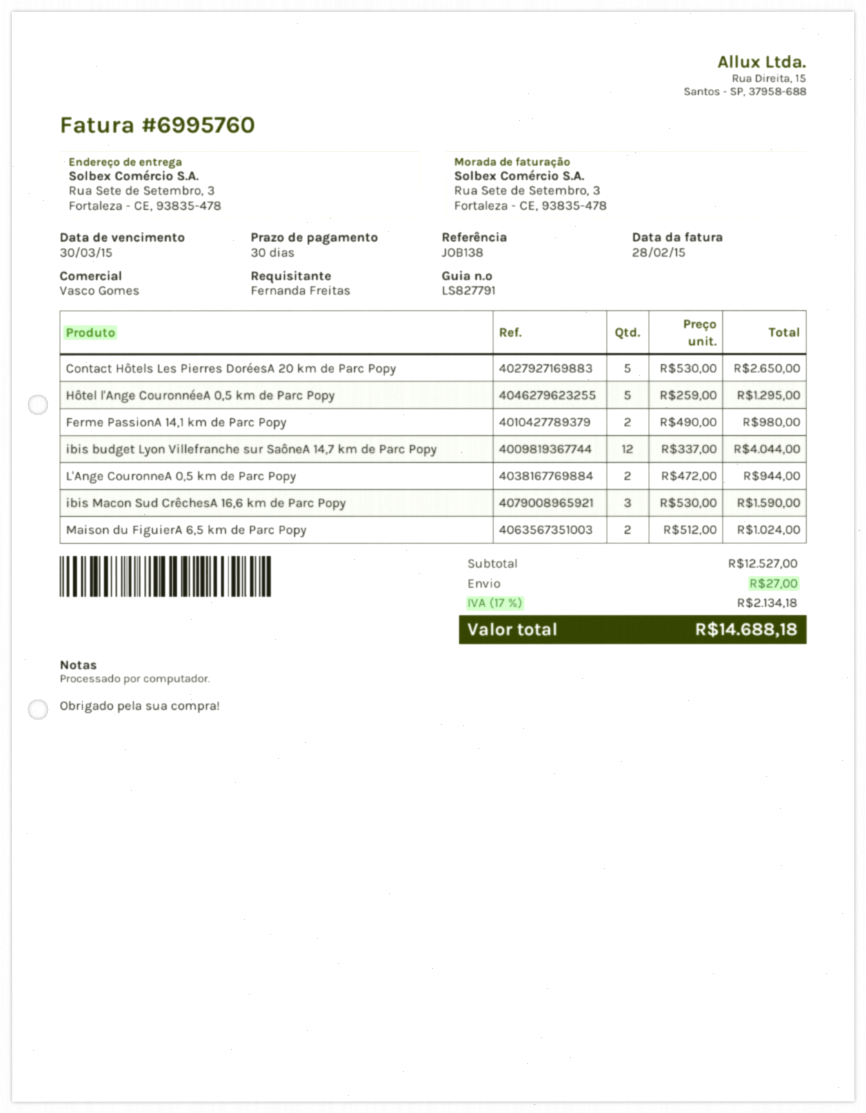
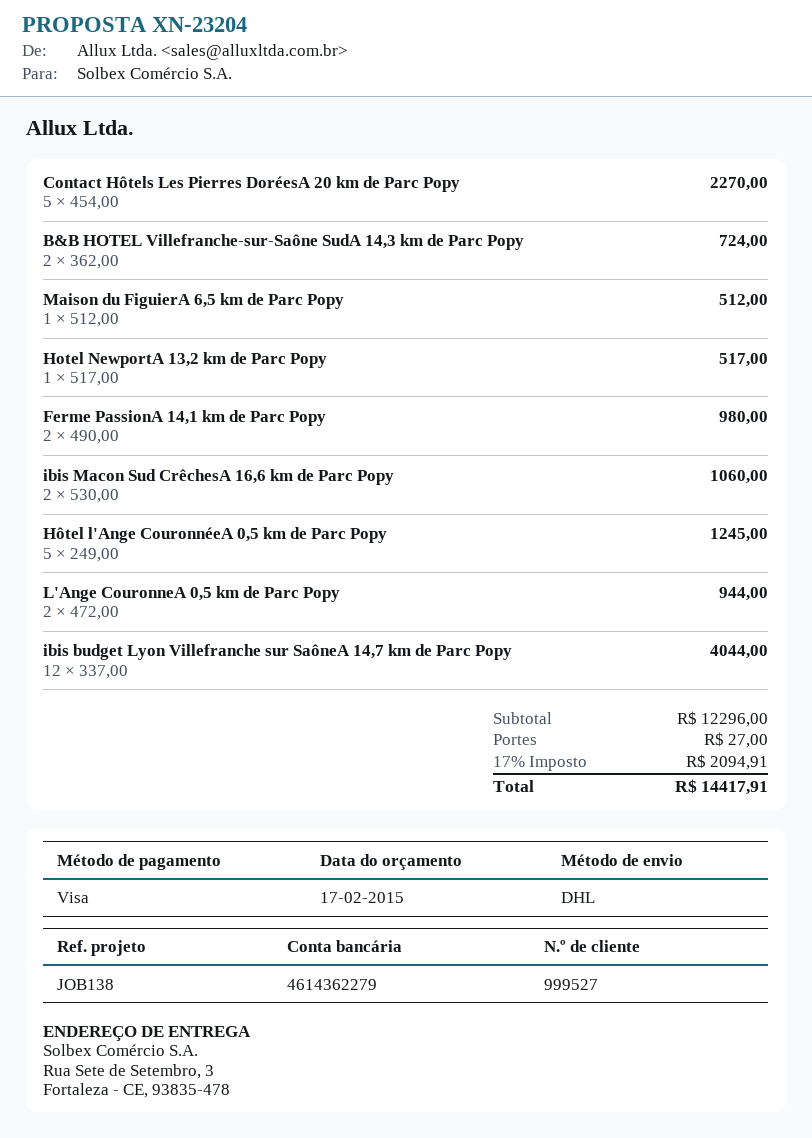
Contact Hôtels Les Pierres DoréesA 20 km de Parc Popy: 5 x 530.00 = 2650.00 -> 5 x 454.00 = 2270.00
Hôtel l'Ange CouronnéeA 0,5 km de Parc Popy: 5 x 259.00 = 1295.00 -> 5 x 249.00 = 1245.00
ibis Macon Sud CrêchesA 16,6 km de Parc Popy: 3 x 530.00 = 1590.00 -> 2 x 530.00 = 1060.00
Maison du FiguierA 6,5 km de Parc Popy: 2 x 512.00 = 1024.00 -> 1 x 512.00 = 512.00
B&B HOTEL Villefranche-sur-Saône SudA 14,3 km de Parc Popy: none -> 2 x 362.00 = 724.00
Hotel NewportA 13,2 km de Parc Popy: none -> 1 x 517.00 = 517.00
subtotal: 12527.00 -> 12296.00
tax: 17% = 2134.18 -> 17% = 2094.91
total: 14688.18 -> 14417.91

